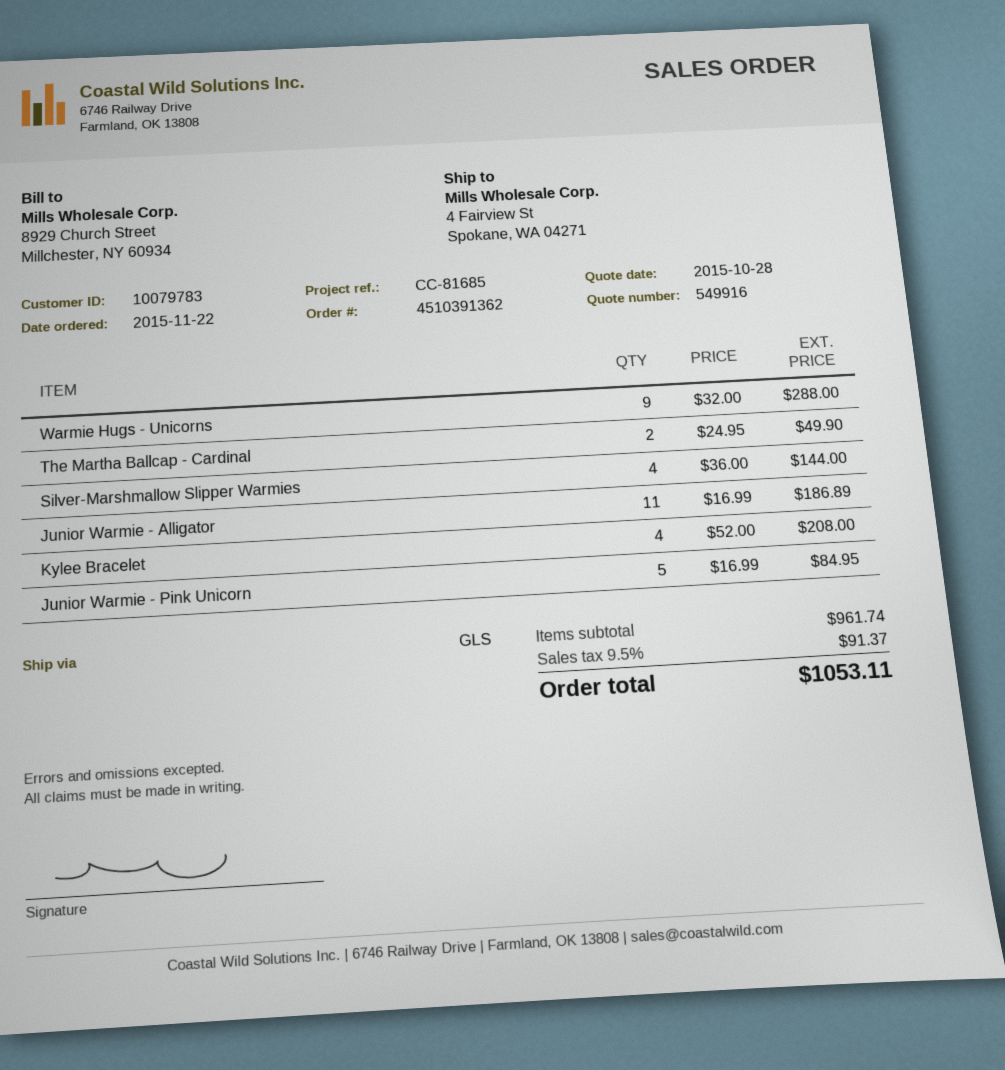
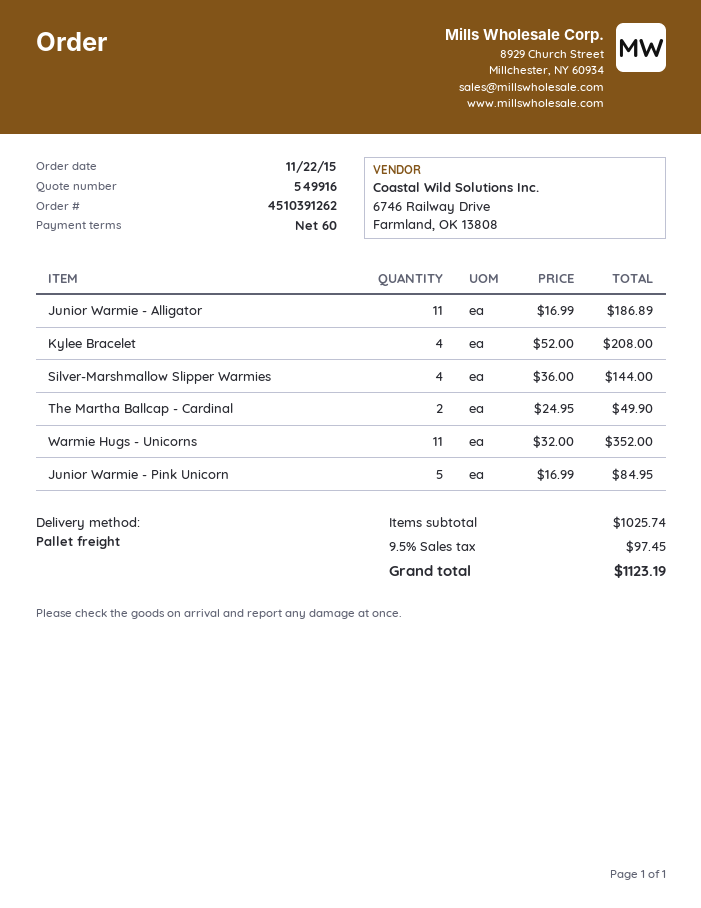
order number: 4510391362 -> 4510391262
shipping method: GLS -> pallet freight
Warmie Hugs - Unicorns: 9 x 32.00 = 288.00 -> 11 x 32.00 = 352.00
subtotal: 961.74 -> 1025.74
tax: 9.5% = 91.37 -> 9.5% = 97.45
total: 1053.11 -> 1123.19

